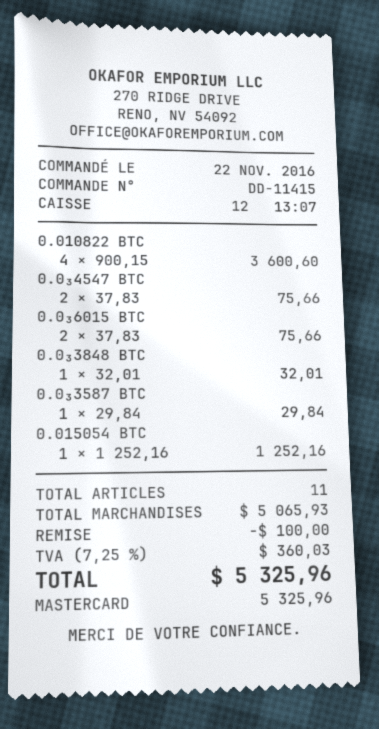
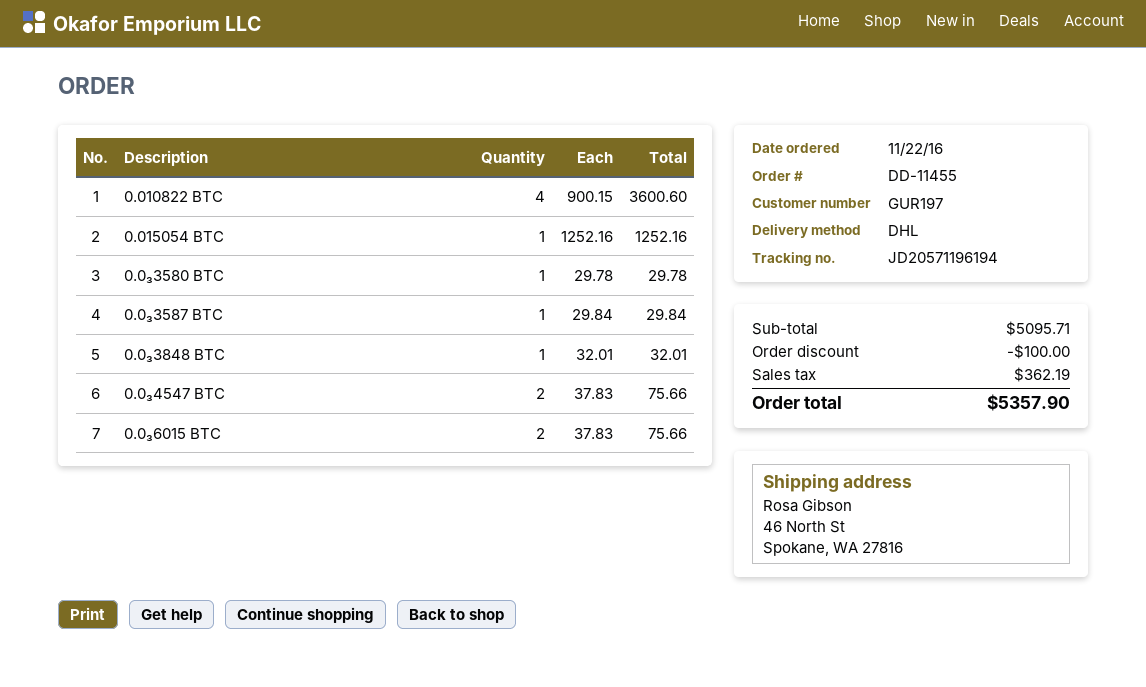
order number: DD-11415 -> DD-11455
0.0₃3580 BTC: none -> 1 x 29.78 = 29.78
subtotal: 5065.93 -> 5095.71
tax: 360.03 -> 362.19
total: 5325.96 -> 5357.90

